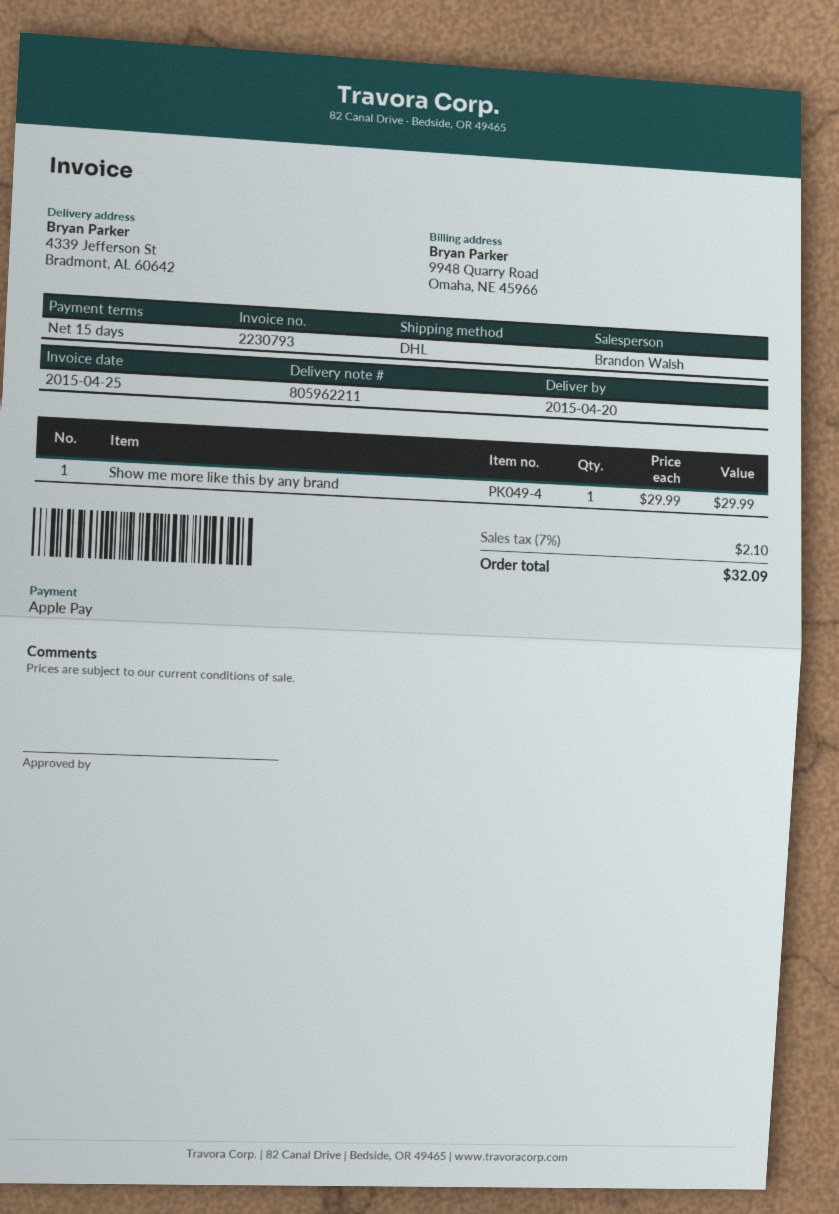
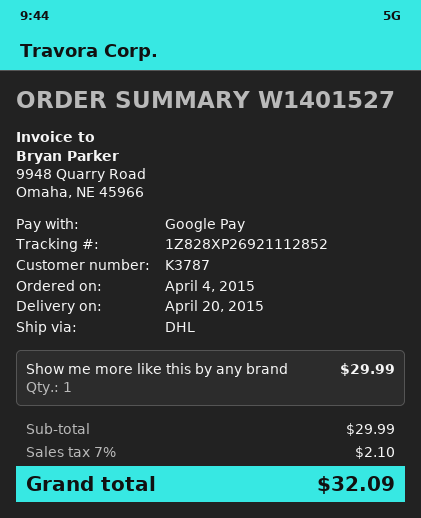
payment method: Apple Pay -> Google Pay

